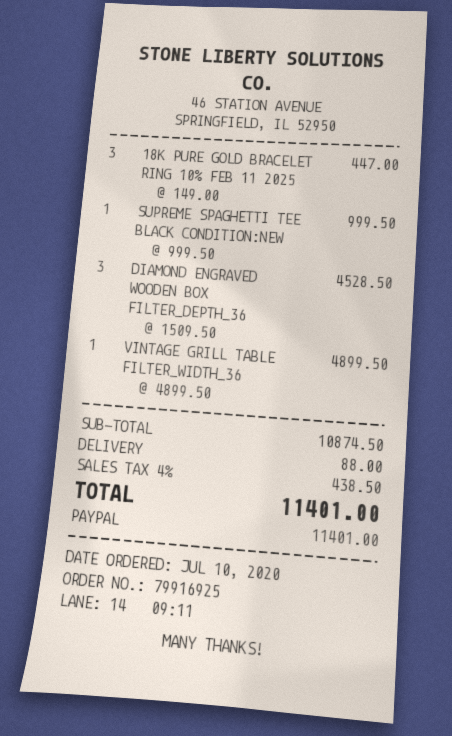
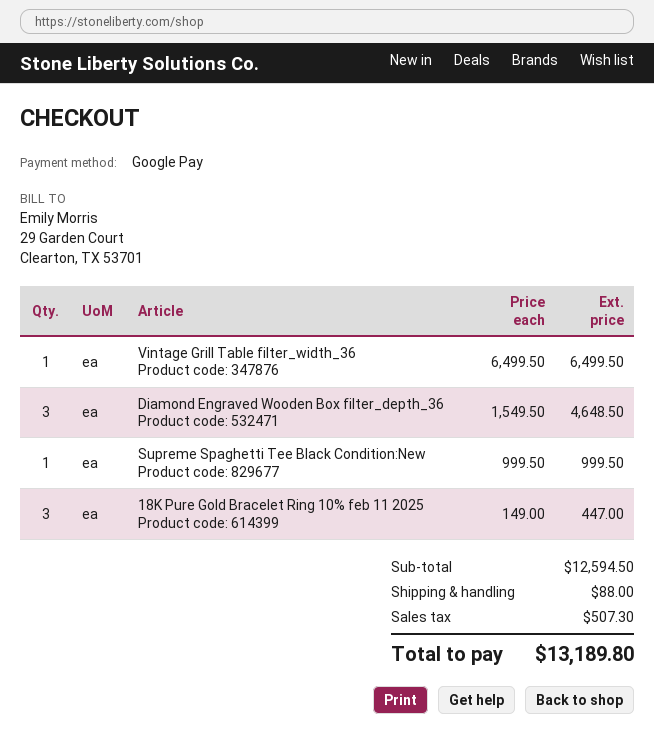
payment method: PayPal -> Google Pay
DIAMOND ENGRAVED WOODEN BOX FILTER_DEPTH_36: 3 x 1509.50 = 4528.50 -> 3 x 1549.50 = 4648.50
VINTAGE GRILL TABLE FILTER_WIDTH_36: 1 x 4899.50 = 4899.50 -> 1 x 6499.50 = 6499.50
subtotal: 10874.50 -> 12594.50
tax: 438.50 -> 507.30
total: 11401.00 -> 13189.80

